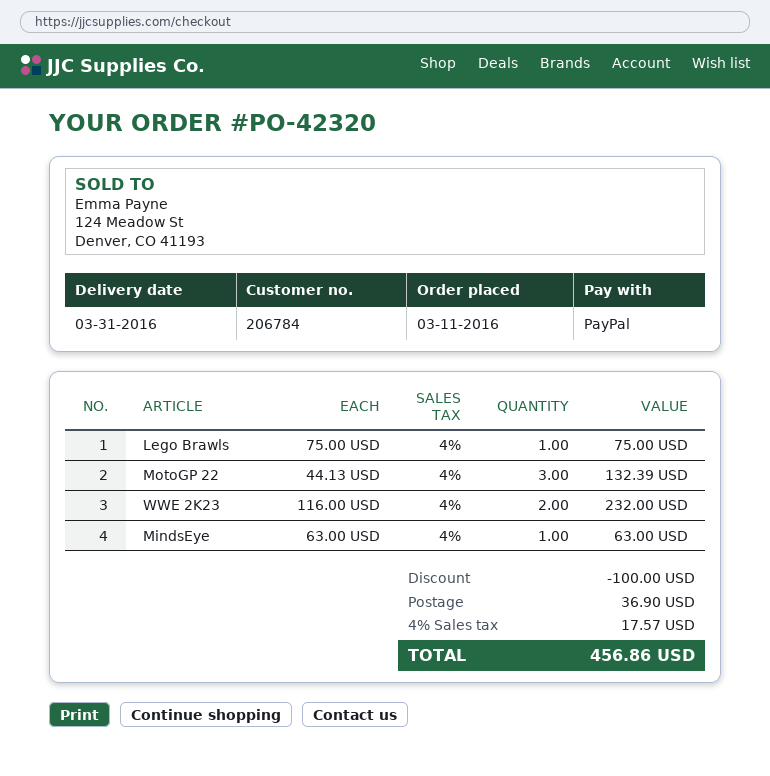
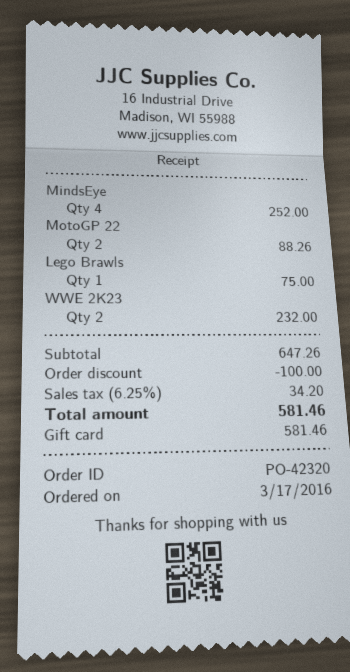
order date: 2016-03-11 -> 2016-03-17
payment method: PayPal -> gift card
MotoGP 22: 3 for 132.39 -> 2 for 88.26
MindsEye: 1 for 63.00 -> 4 for 252.00
shipping: 36.90 -> none
tax: 4% = 17.57 -> 6.25% = 34.20
total: 456.86 -> 581.46

